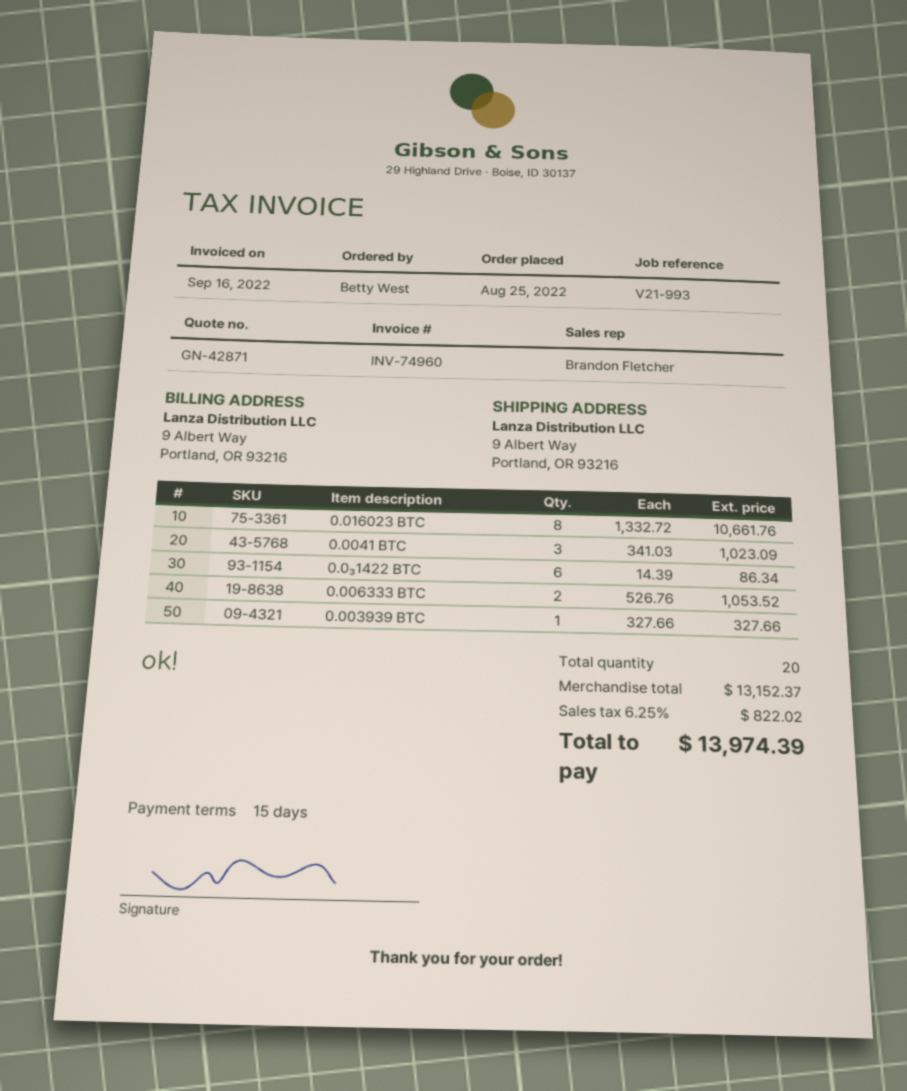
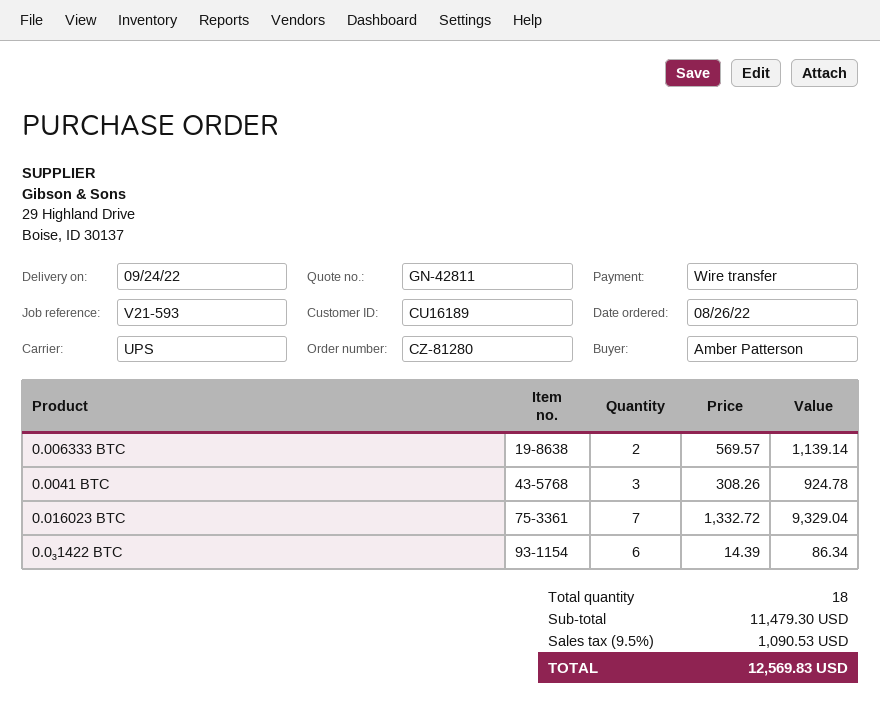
quote number: GN-42871 -> GN-42811
order date: 2022-08-25 -> 2022-08-26
reference: V21-993 -> V21-593
ordered by: Betty West -> Amber Patterson
0.016023 BTC: 8 x 1332.72 = 10661.76 -> 7 x 1332.72 = 9329.04
0.0041 BTC: 3 x 341.03 = 1023.09 -> 3 x 308.26 = 924.78
0.006333 BTC: 2 x 526.76 = 1053.52 -> 2 x 569.57 = 1139.14
0.003939 BTC: 1 x 327.66 = 327.66 -> none
total quantity: 20 -> 18
subtotal: 13152.37 -> 11479.30
tax: 6.25% = 822.02 -> 9.5% = 1090.53
total: 13974.39 -> 12569.83

